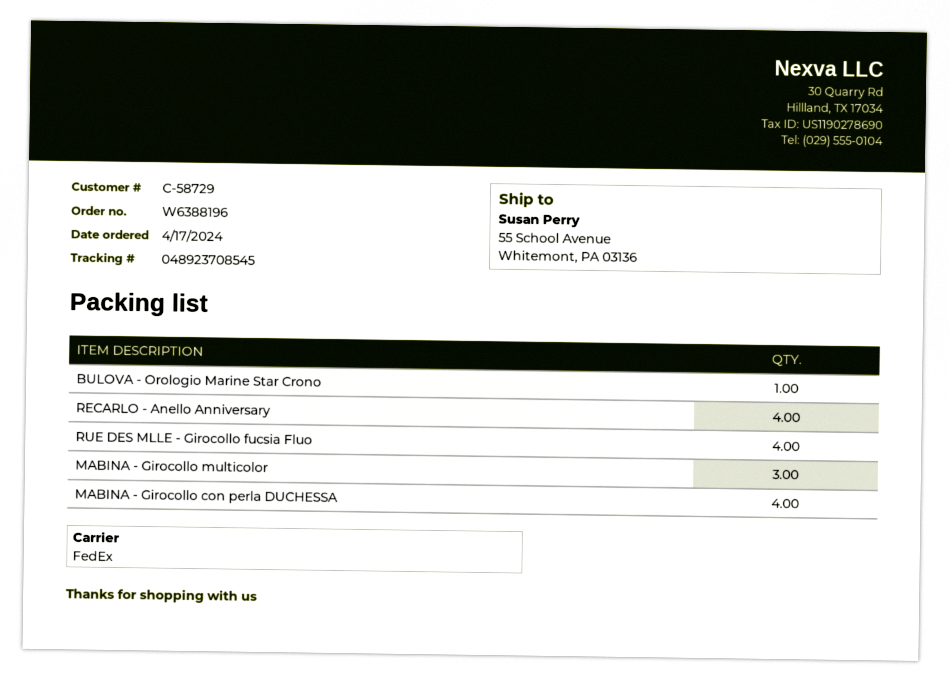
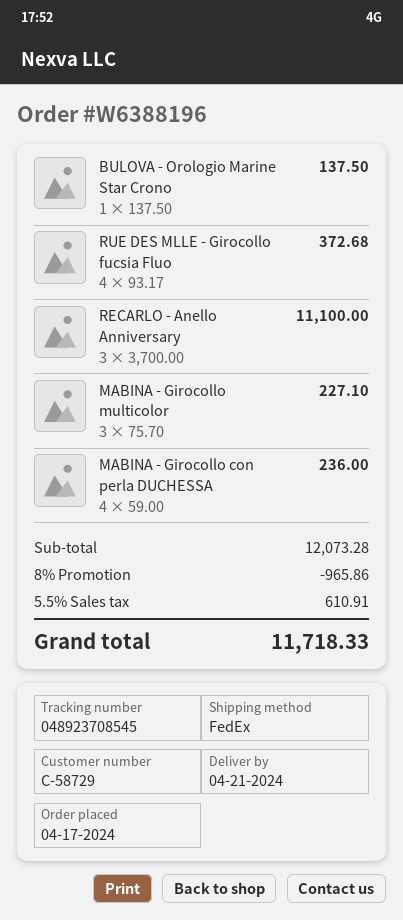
RECARLO - Anello Anniversary: 4 -> 3

